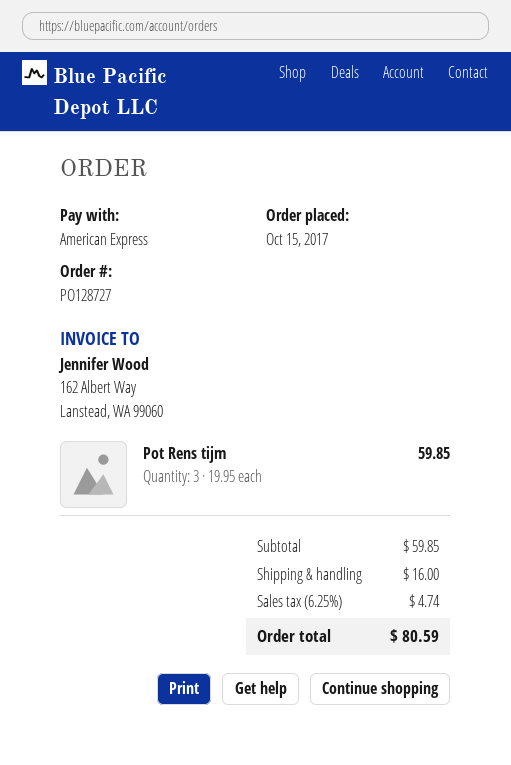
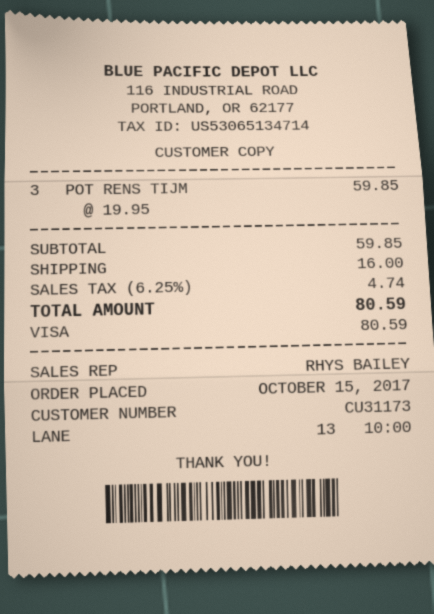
payment method: American Express -> Visa

